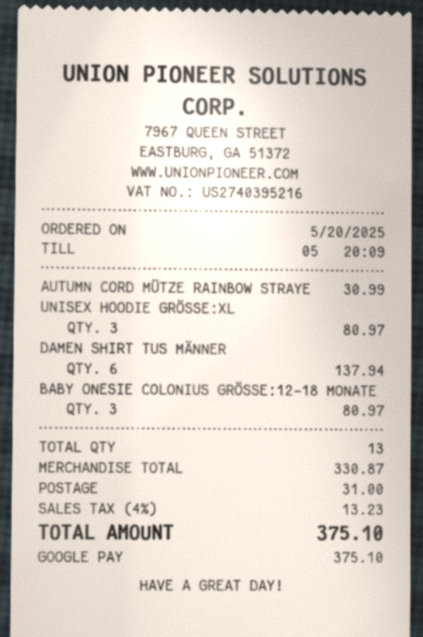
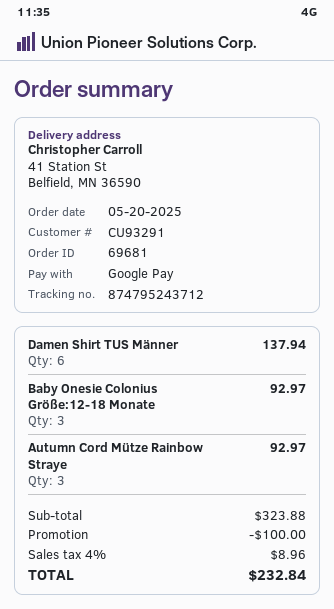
AUTUMN CORD MÜTZE RAINBOW STRAYE: 1 for 30.99 -> 3 for 92.97
UNISEX HOODIE GRÖSSE:XL: 3 for 80.97 -> none
BABY ONESIE COLONIUS GRÖSSE:12-18 MONATE: 3 for 80.97 -> 3 for 92.97
subtotal: 330.87 -> 323.88
discount: none -> 100.00
shipping: 31.00 -> none
tax: 4% = 13.23 -> 4% = 8.96
total: 375.10 -> 232.84

